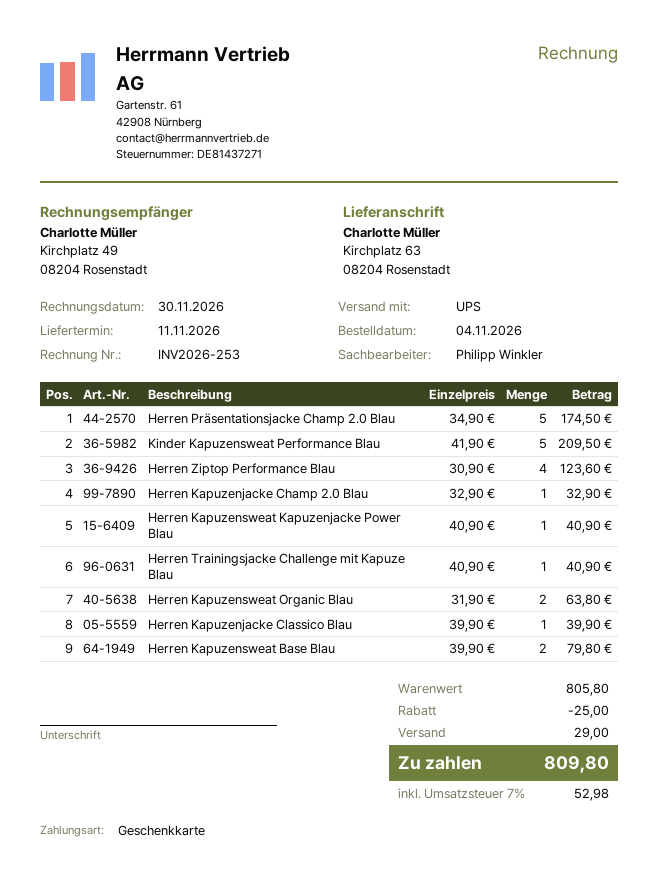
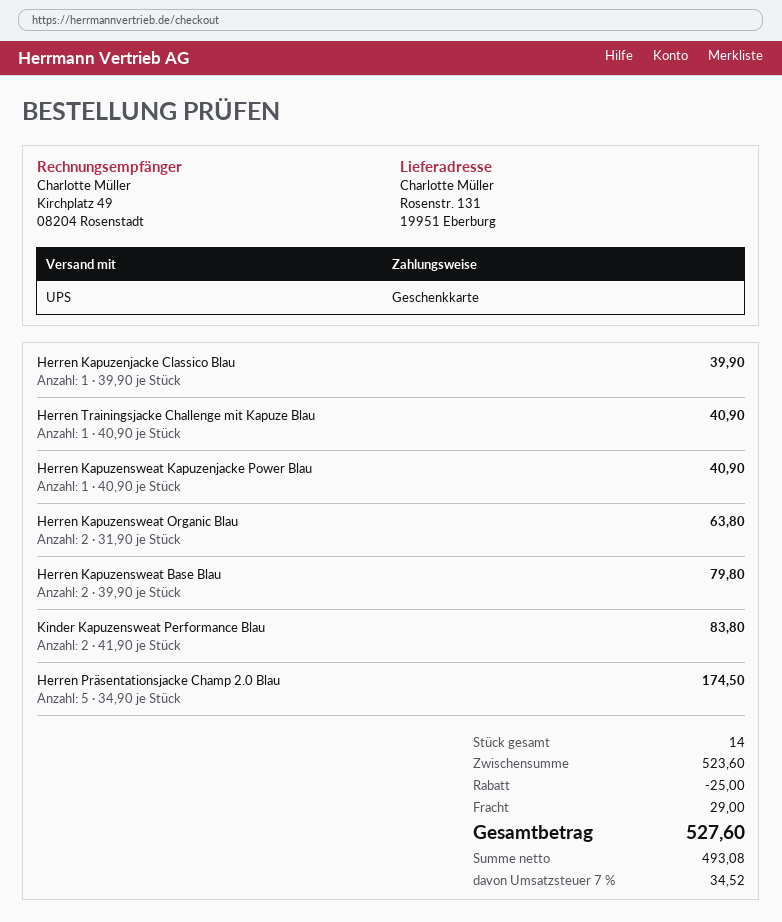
ship to: Kirchplatz 63, 08204 Rosenstadt -> Rosenstr. 131, 19951 Eberburg
Kinder Kapuzensweat Performance Blau: 5 x 41.90 = 209.50 -> 2 x 41.90 = 83.80
Herren Ziptop Performance Blau: 4 x 30.90 = 123.60 -> none
Herren Kapuzenjacke Champ 2.0 Blau: 1 x 32.90 = 32.90 -> none
subtotal: 805.80 -> 523.60
tax: 7% = 52.98 -> 7% = 34.52
total: 809.80 -> 527.60

